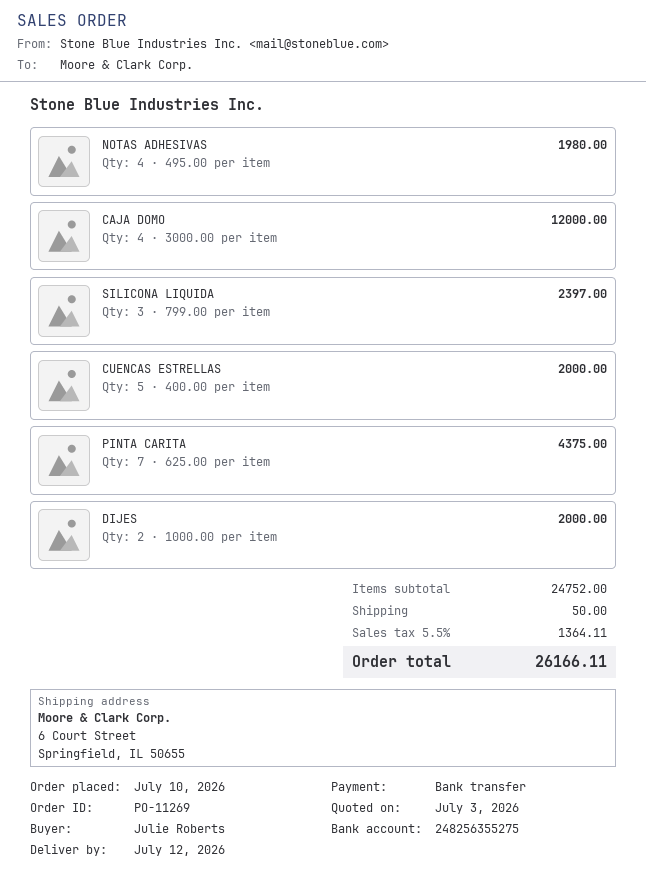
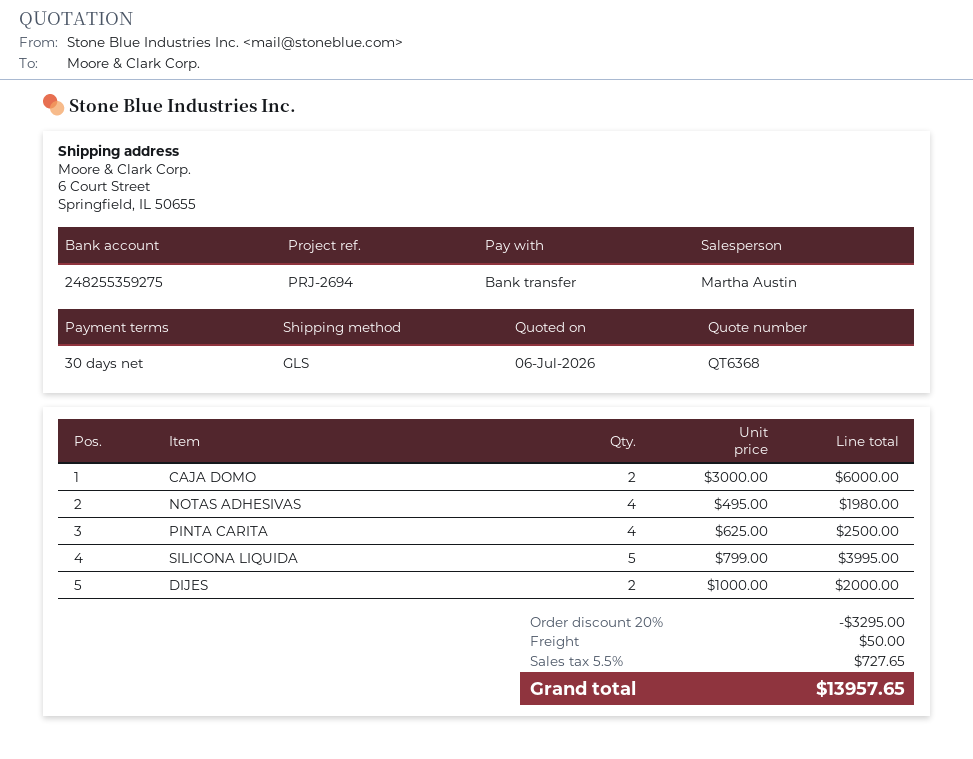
quote date: 2026-07-03 -> 2026-07-06
bank account: 248256355275 -> 248255359275
CAJA DOMO: 4 x 3000.00 = 12000.00 -> 2 x 3000.00 = 6000.00
SILICONA LIQUIDA: 3 x 799.00 = 2397.00 -> 5 x 799.00 = 3995.00
CUENCAS ESTRELLAS: 5 x 400.00 = 2000.00 -> none
PINTA CARITA: 7 x 625.00 = 4375.00 -> 4 x 625.00 = 2500.00
discount: none -> 20% = 3295.00
tax: 5.5% = 1364.11 -> 5.5% = 727.65
total: 26166.11 -> 13957.65

